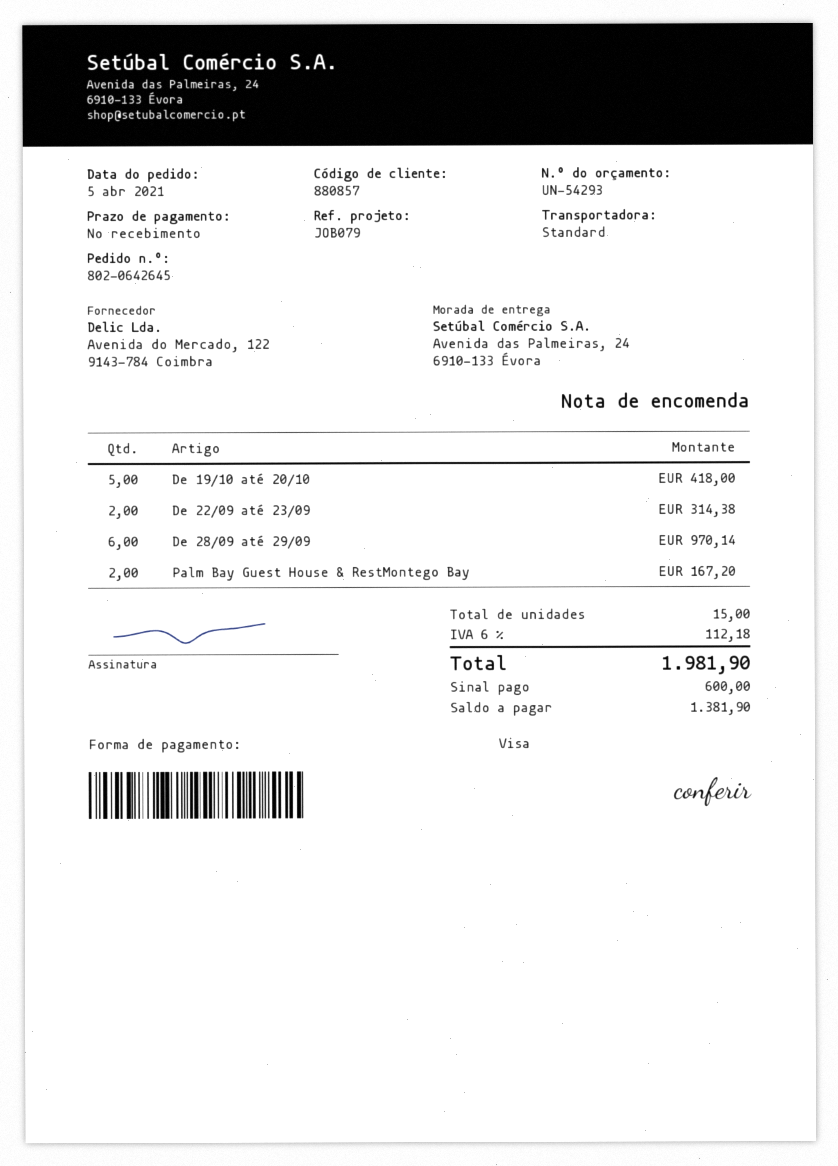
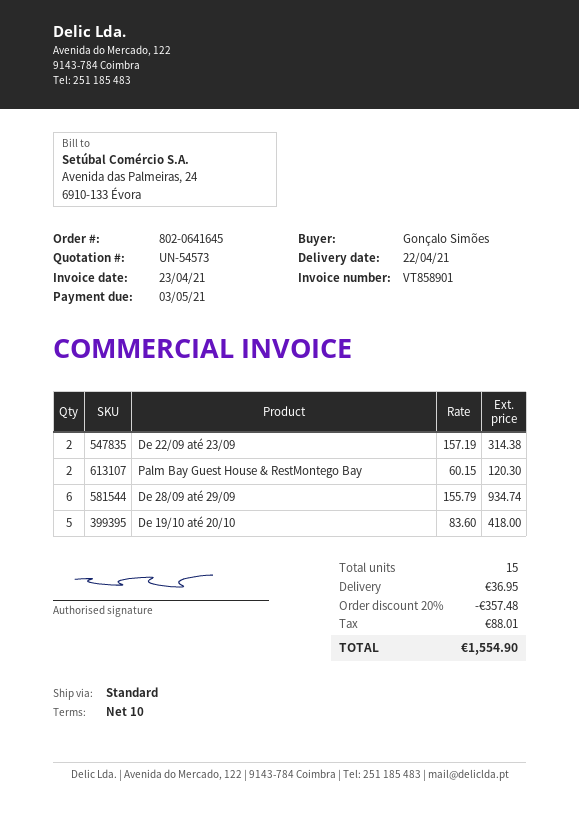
quote number: UN-54293 -> UN-54573
order number: 802-0642645 -> 802-0641645
payment terms: on receipt -> 10 days
De 28/09 até 29/09: 6 for 970.14 -> 6 for 934.74
Palm Bay Guest House & RestMontego Bay: 2 for 167.20 -> 2 for 120.30
discount: none -> 20% = 357.48
shipping: none -> 36.95
tax: 112.18 -> 88.01
total: 1981.90 -> 1554.90

